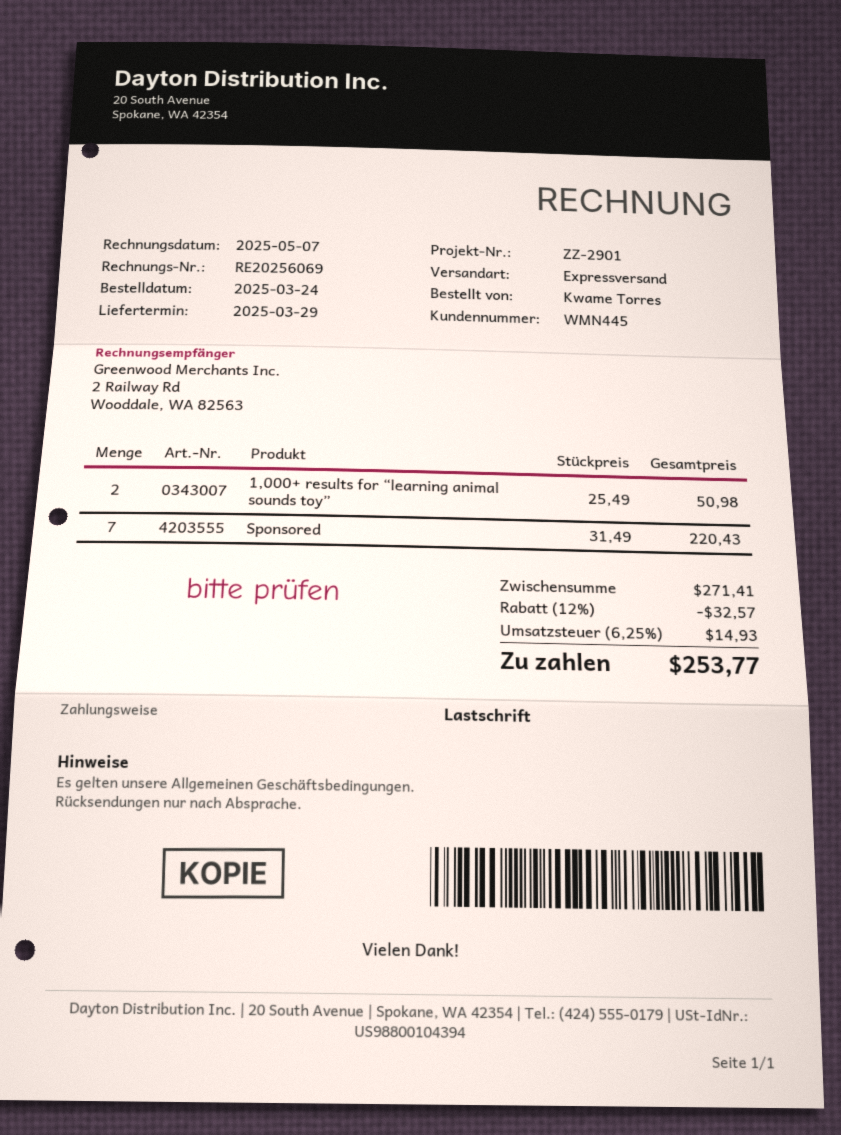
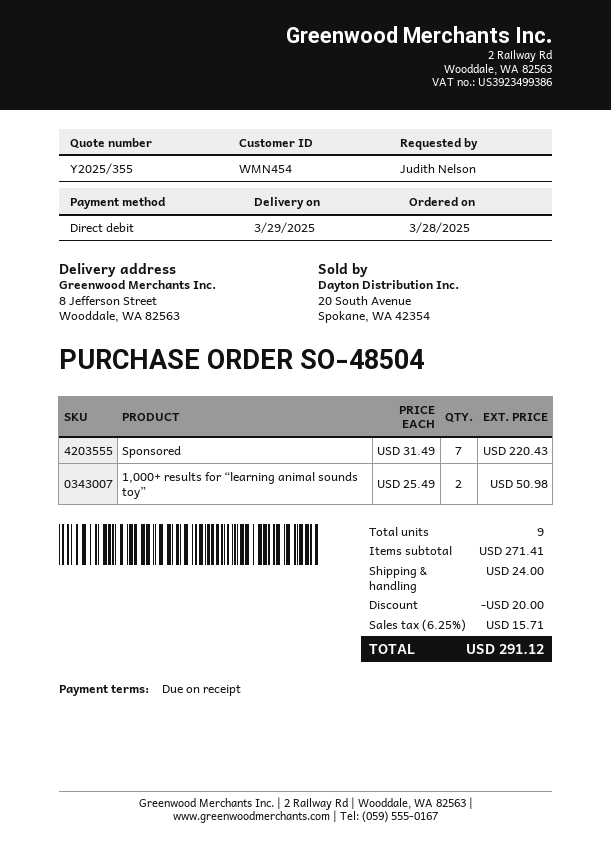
order date: 2025-03-24 -> 2025-03-28
customer number: WMN445 -> WMN454
ordered by: Kwame Torres -> Judith Nelson
discount: 32.57 -> 20.00
shipping: none -> 24.00
tax: 6.25% = 14.93 -> 6.25% = 15.71
total: 253.77 -> 291.12

